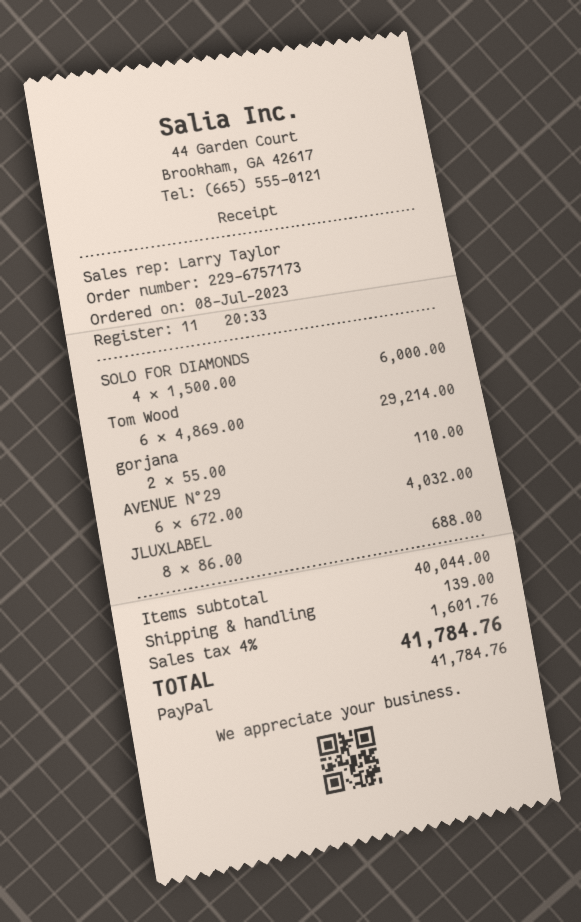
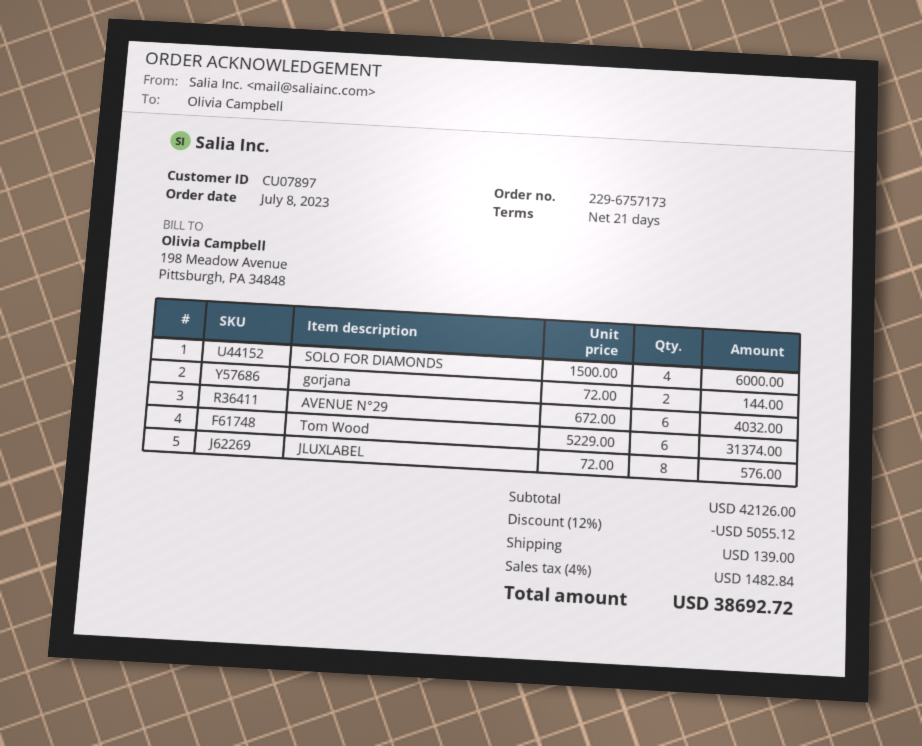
Tom Wood: 6 x 4869.00 = 29214.00 -> 6 x 5229.00 = 31374.00
gorjana: 2 x 55.00 = 110.00 -> 2 x 72.00 = 144.00
JLUXLABEL: 8 x 86.00 = 688.00 -> 8 x 72.00 = 576.00
subtotal: 40044.00 -> 42126.00
discount: none -> 12% = 5055.12
tax: 4% = 1601.76 -> 4% = 1482.84
total: 41784.76 -> 38692.72

